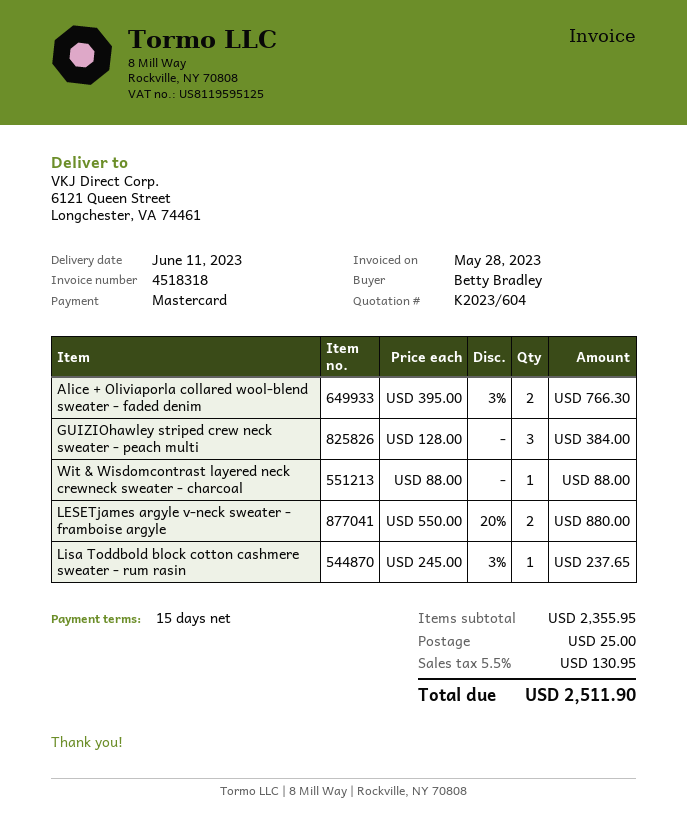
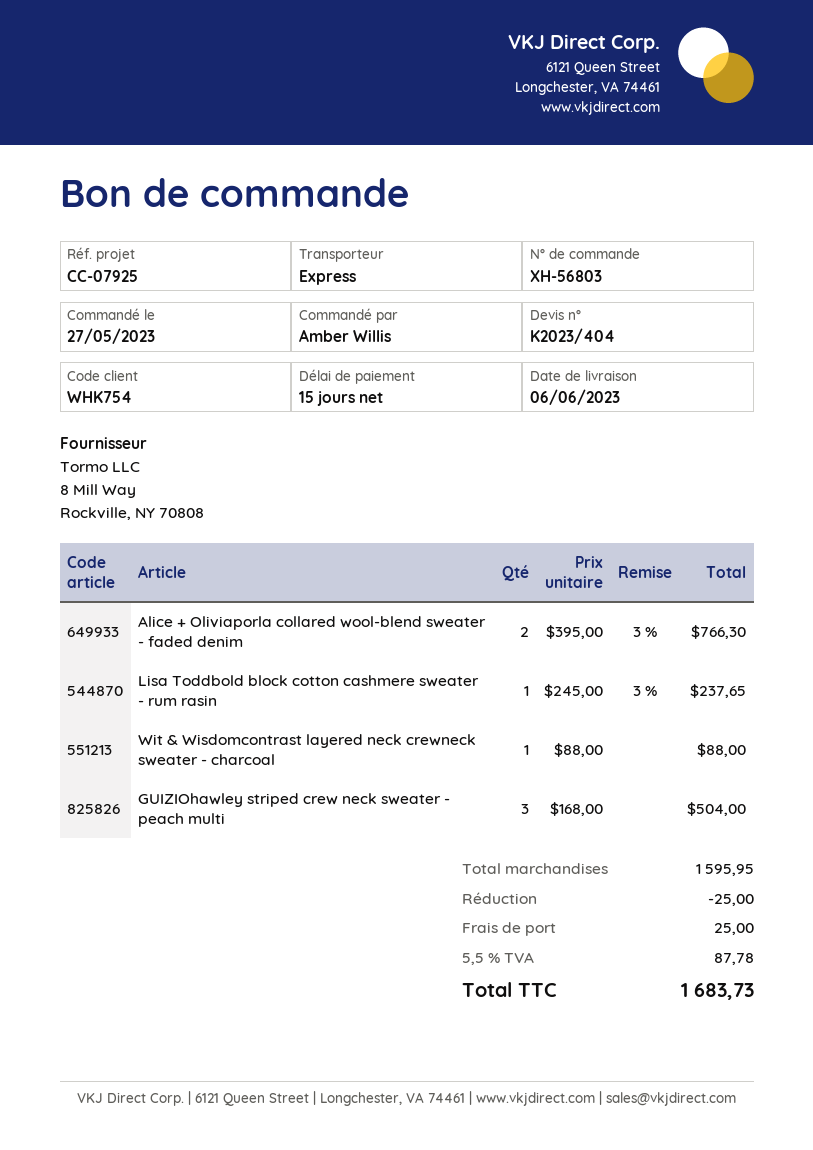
quote number: K2023/604 -> K2023/404
delivery date: 2023-06-11 -> 2023-06-06
ordered by: Betty Bradley -> Amber Willis
GUIZIOhawley striped crew neck sweater - peach multi: 3 x 128.00 = 384.00 -> 3 x 168.00 = 504.00
LESETjames argyle v-neck sweater - framboise argyle: 2 x 550.00 - 20% = 880.00 -> none
subtotal: 2355.95 -> 1595.95
discount: none -> 25.00
tax: 5.5% = 130.95 -> 5.5% = 87.78
total: 2511.90 -> 1683.73

